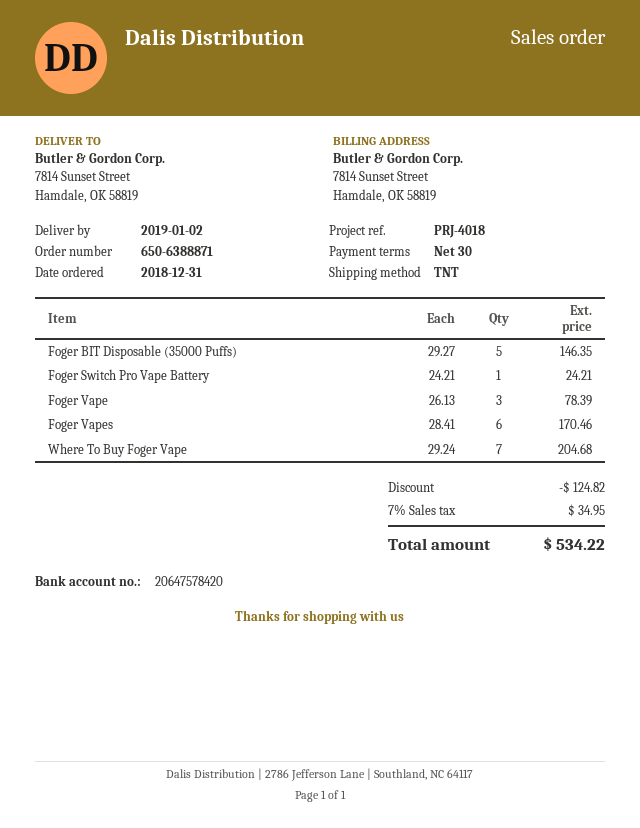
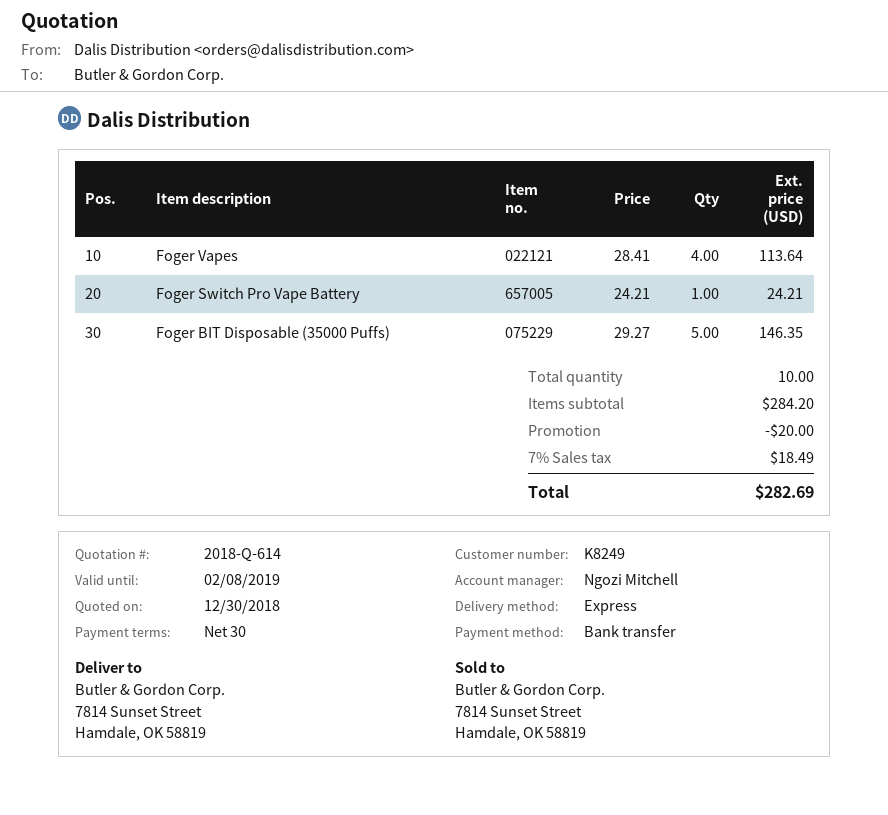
shipping method: TNT -> express
Foger Vape: 3 x 26.13 = 78.39 -> none
Foger Vapes: 6 x 28.41 = 170.46 -> 4 x 28.41 = 113.64
Where To Buy Foger Vape: 7 x 29.24 = 204.68 -> none
discount: 124.82 -> 20.00
tax: 7% = 34.95 -> 7% = 18.49
total: 534.22 -> 282.69

